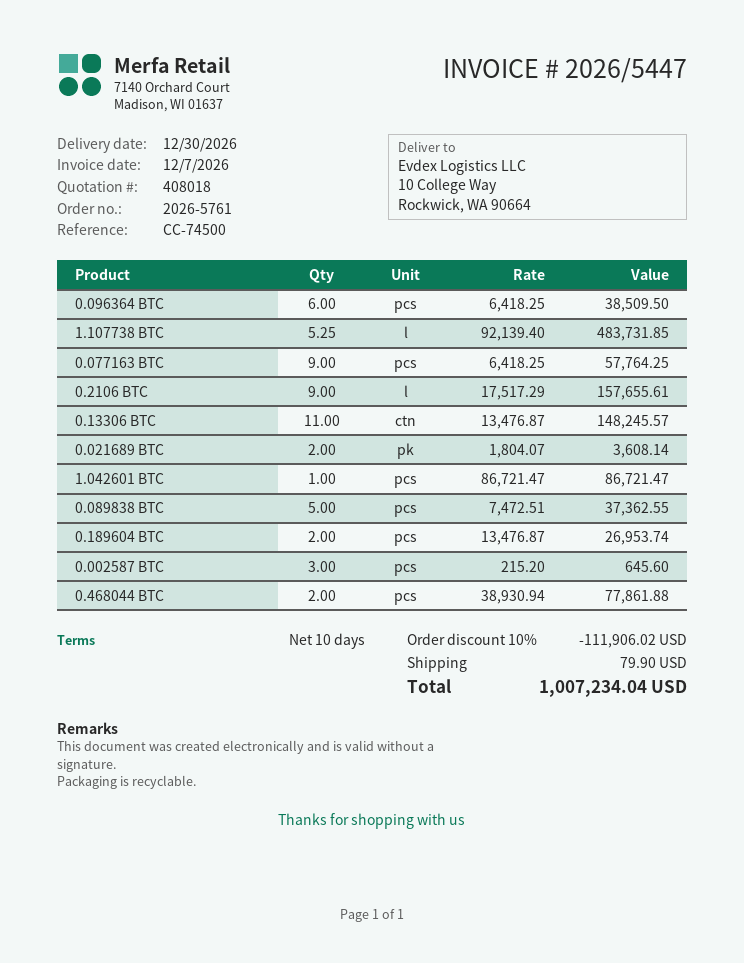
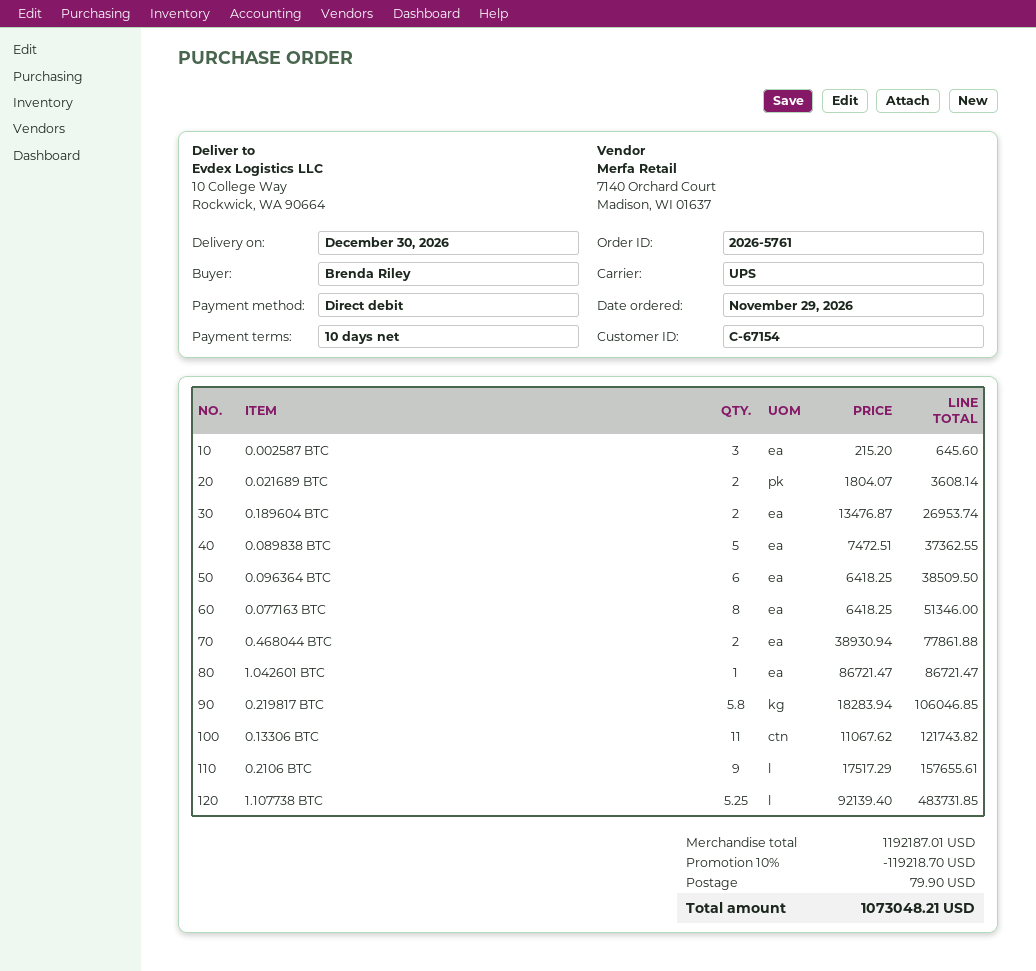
0.077163 BTC: 9 x 6418.25 = 57764.25 -> 8 x 6418.25 = 51346.00
0.13306 BTC: 11 x 13476.87 = 148245.57 -> 11 x 11067.62 = 121743.82
0.219817 BTC: none -> 5.8 x 18283.94 = 106046.85
discount: 10% = 111906.02 -> 10% = 119218.70
total: 1007234.04 -> 1073048.21

